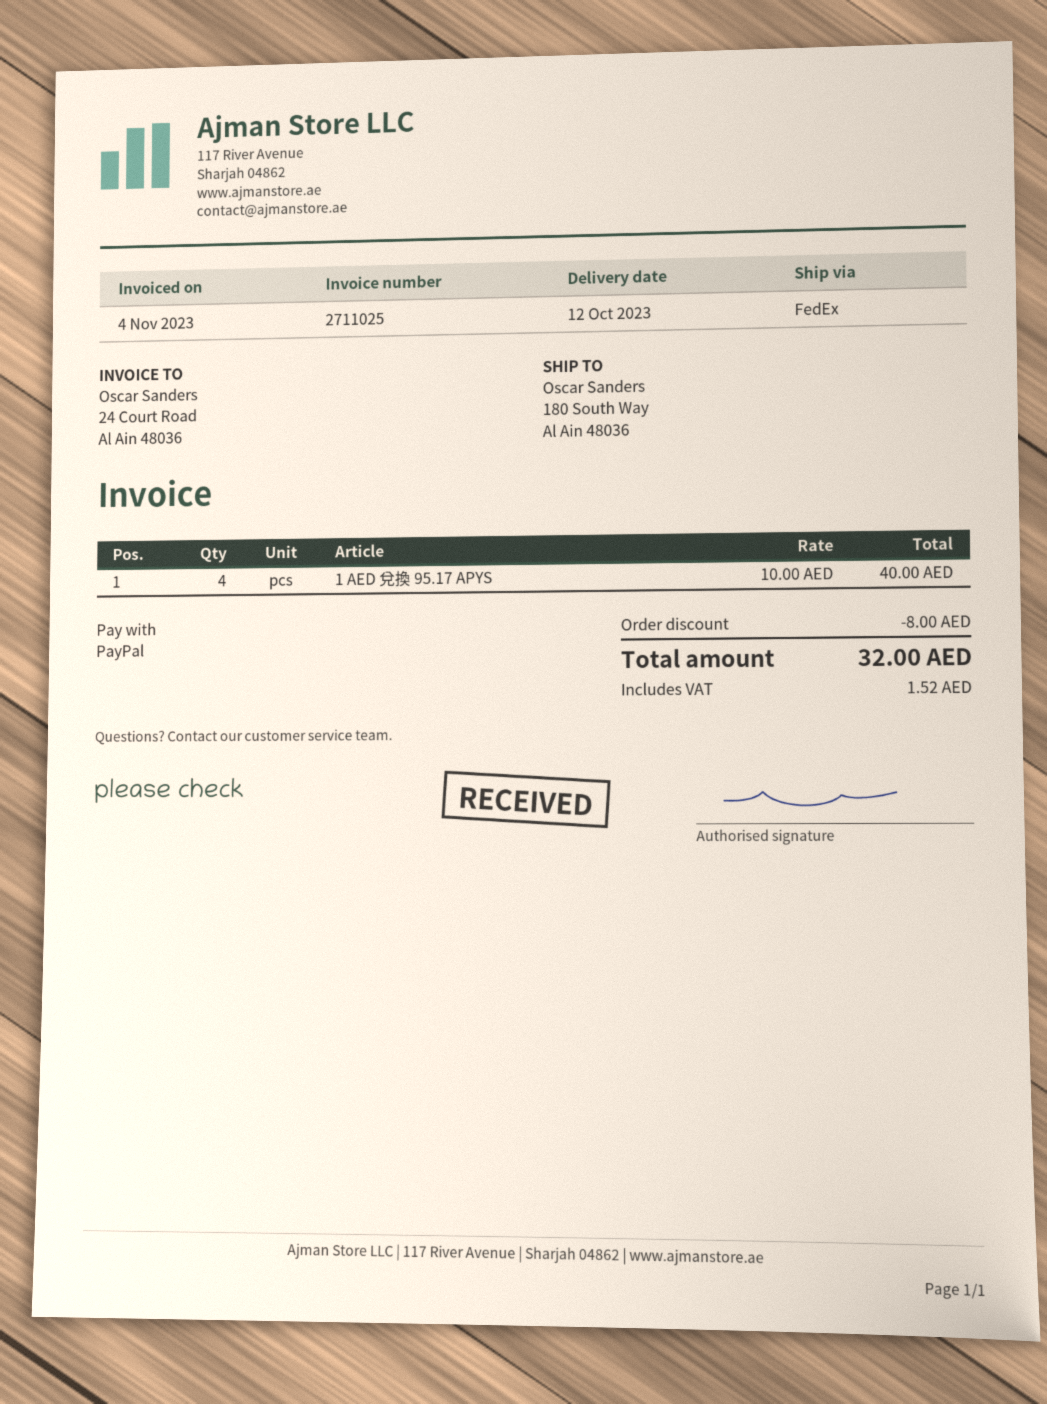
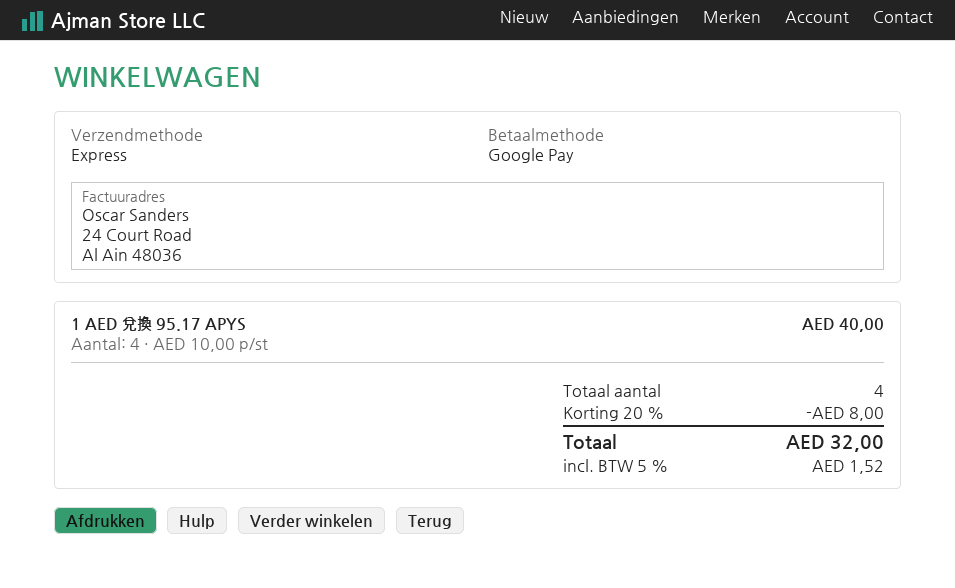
payment method: PayPal -> Google Pay
shipping method: FedEx -> express

